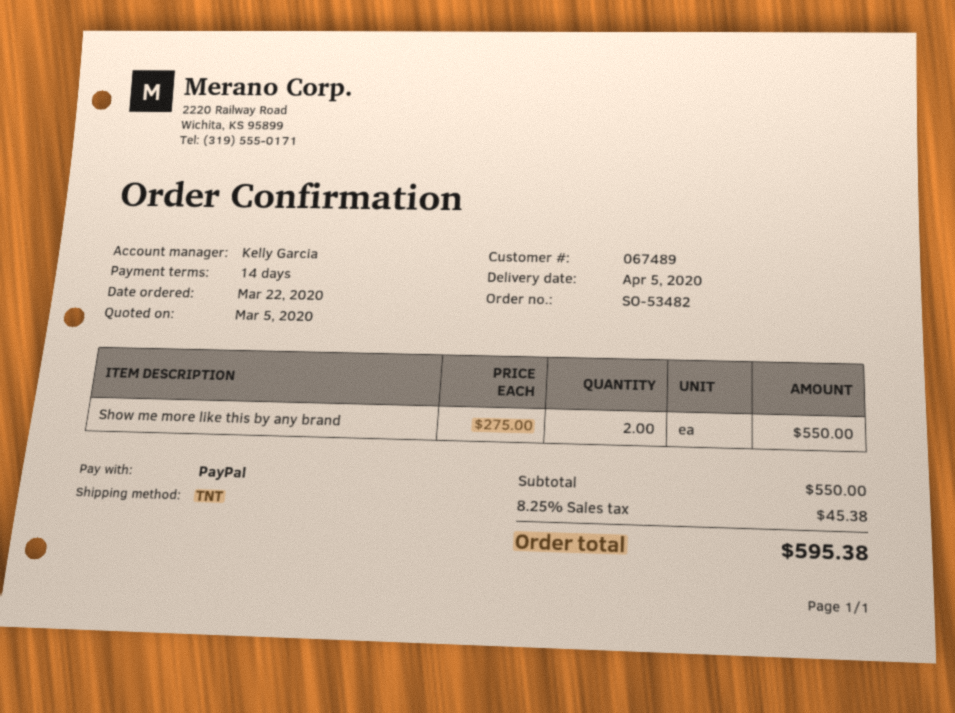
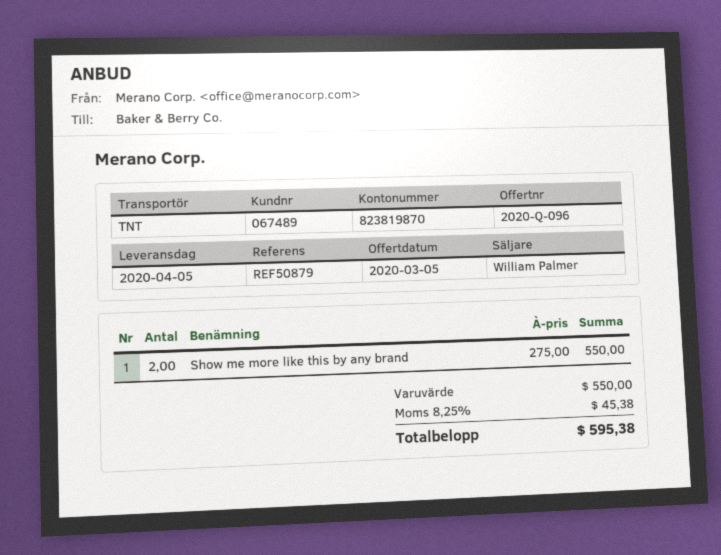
sales rep: Kelly Garcia -> William Palmer

